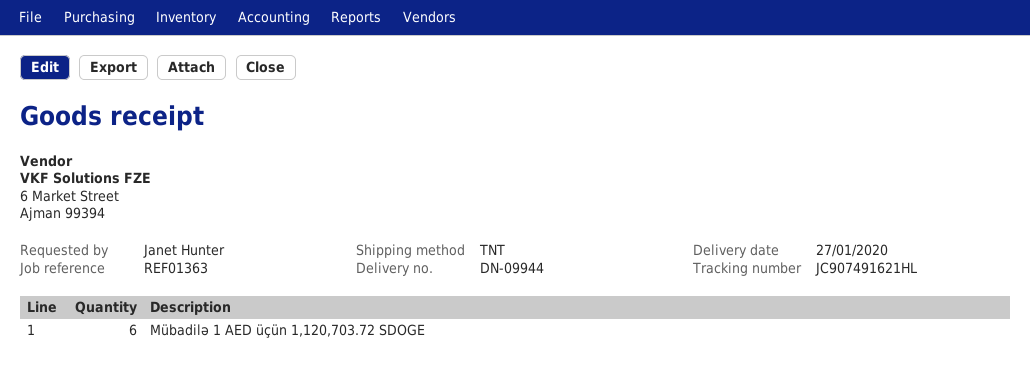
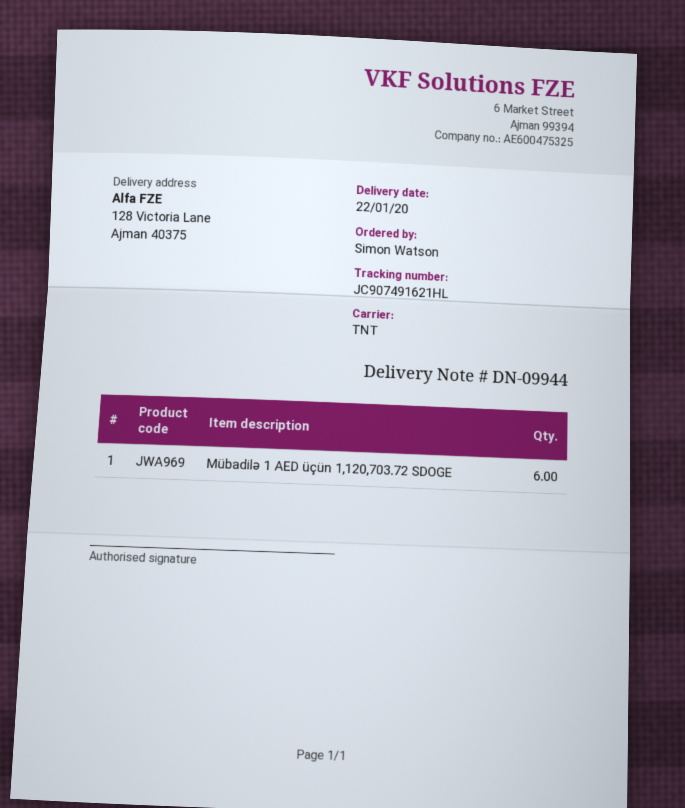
delivery date: 2020-01-27 -> 2020-01-22
ordered by: Janet Hunter -> Simon Watson

